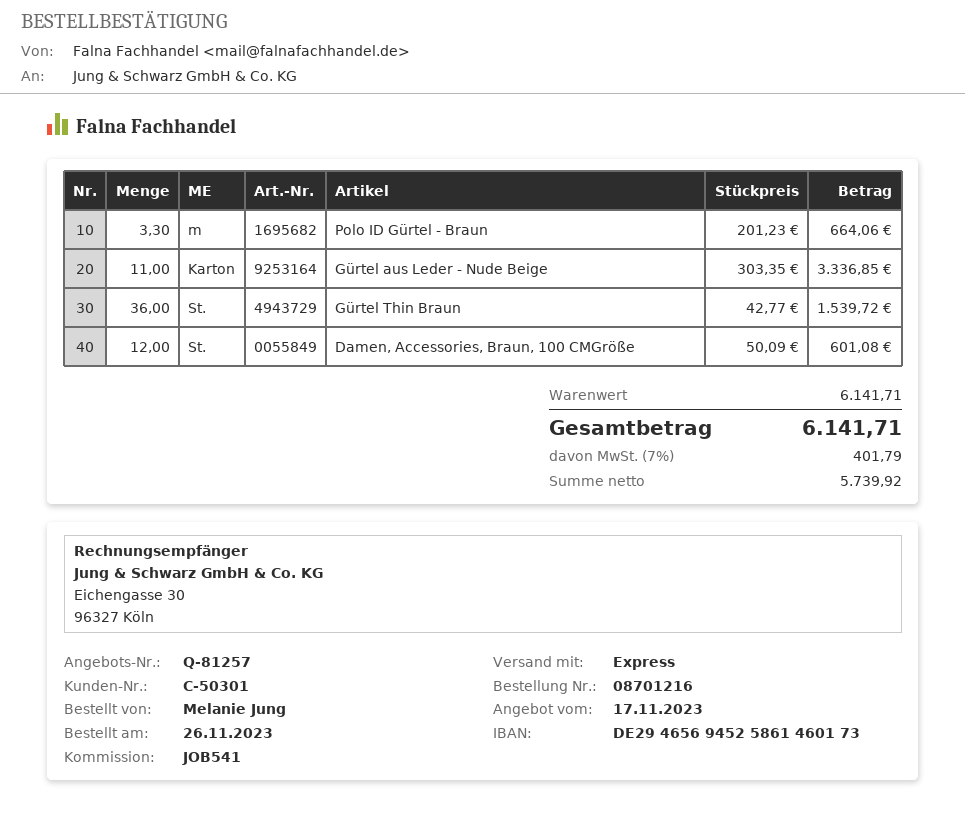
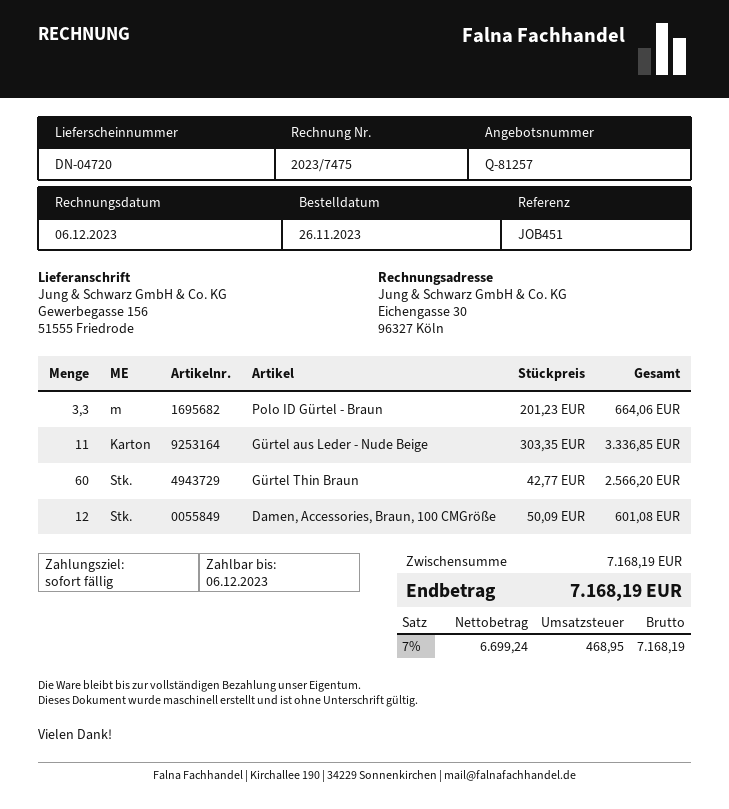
reference: JOB541 -> JOB451
Gürtel Thin Braun: 36 x 42.77 = 1539.72 -> 60 x 42.77 = 2566.20
subtotal: 6141.71 -> 7168.19
net: 5739.92 -> 6699.24
tax: 7% = 401.79 -> 7% = 468.95
total: 6141.71 -> 7168.19

